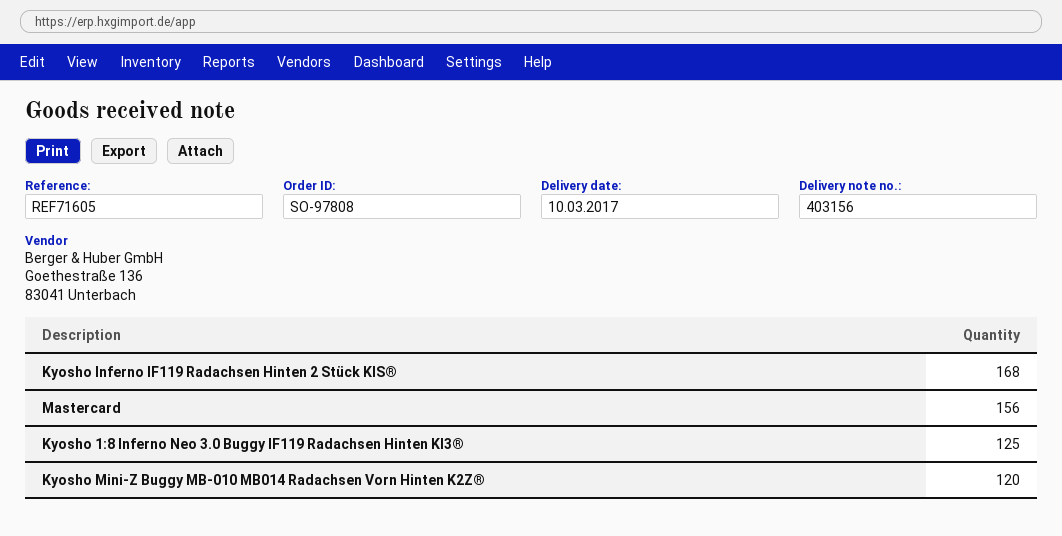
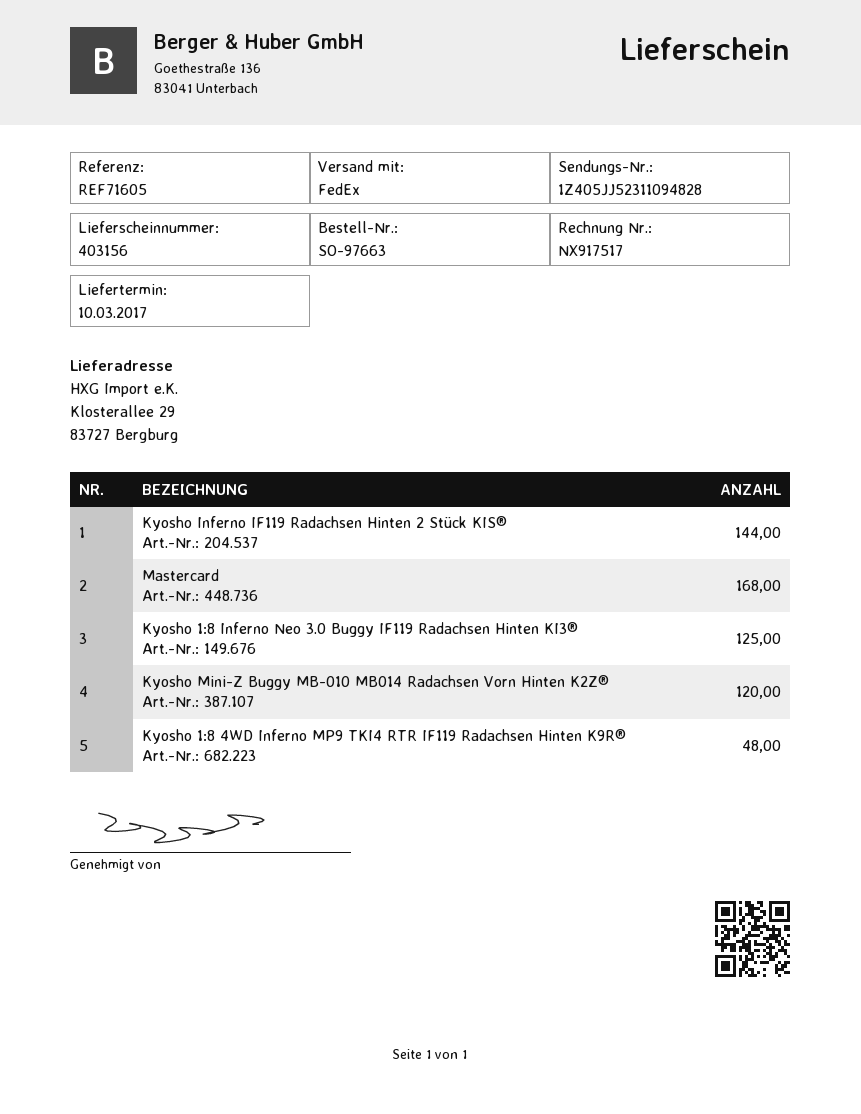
order number: SO-97808 -> SO-97663
Kyosho Inferno IF119 Radachsen Hinten 2 Stück KIS®: 168 -> 144
Mastercard: 156 -> 168
Kyosho 1:8 4WD Inferno MP9 TKI4 RTR IF119 Radachsen Hinten K9R®: none -> 48

